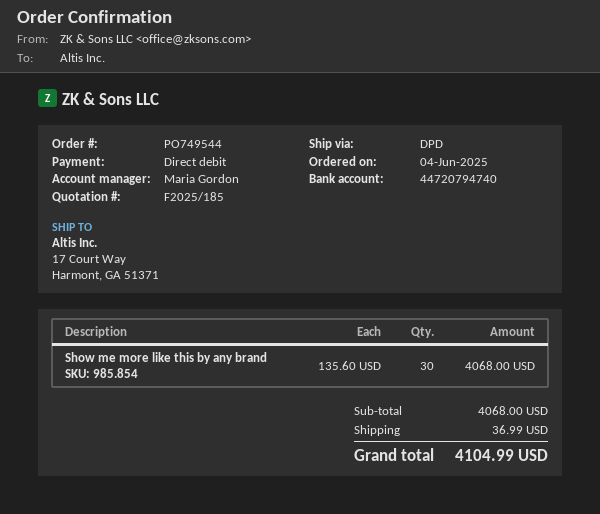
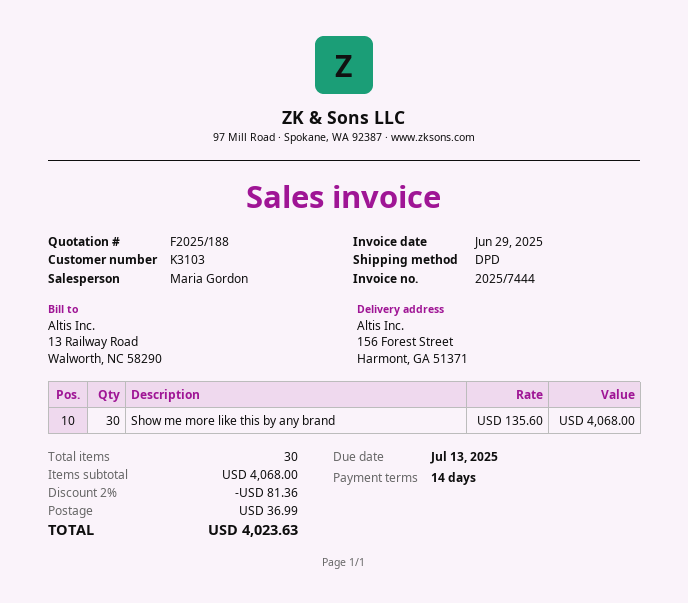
quote number: F2025/185 -> F2025/188
ship to: 17 Court Way, Harmont, GA 51371 -> 156 Forest Street, Harmont, GA 51371
discount: none -> 2% = 81.36
total: 4104.99 -> 4023.63

